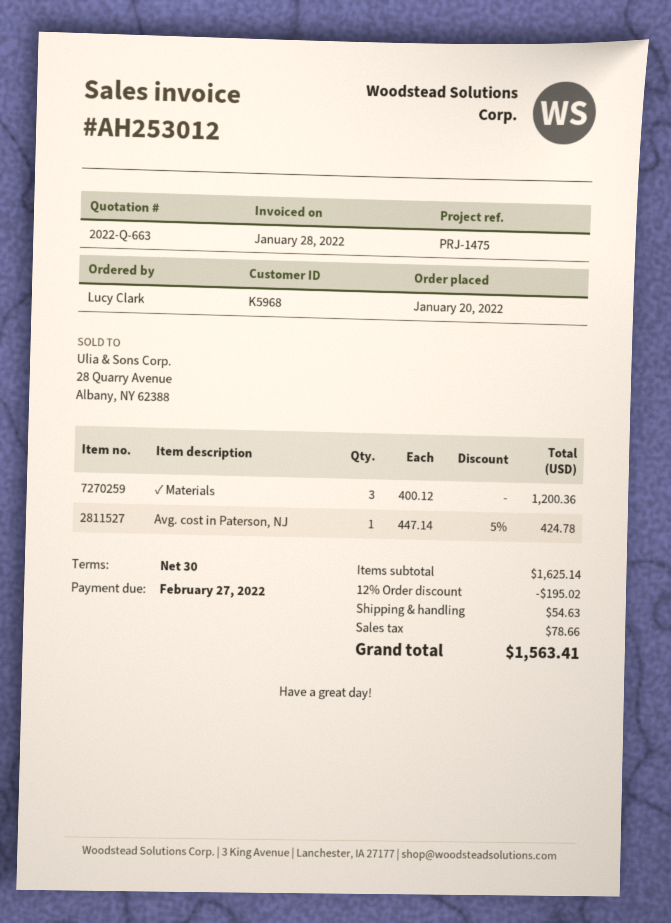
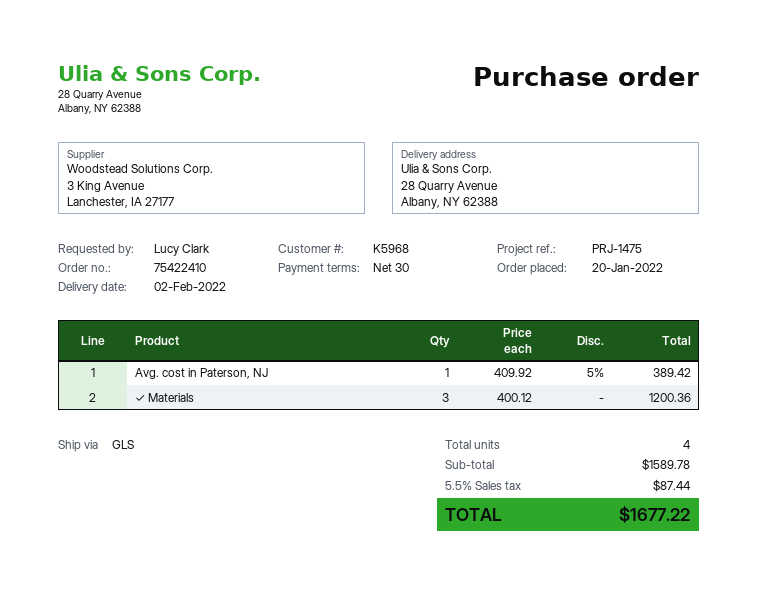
Avg. cost in Paterson, NJ: 1 x 447.14 - 5% = 424.78 -> 1 x 409.92 - 5% = 389.42
subtotal: 1625.14 -> 1589.78
discount: 12% = 195.02 -> none
shipping: 54.63 -> none
tax: 78.66 -> 87.44
total: 1563.41 -> 1677.22

